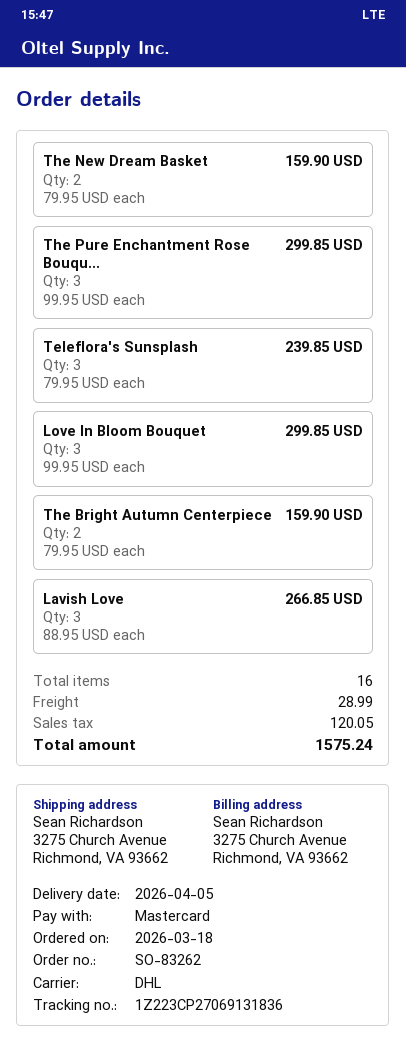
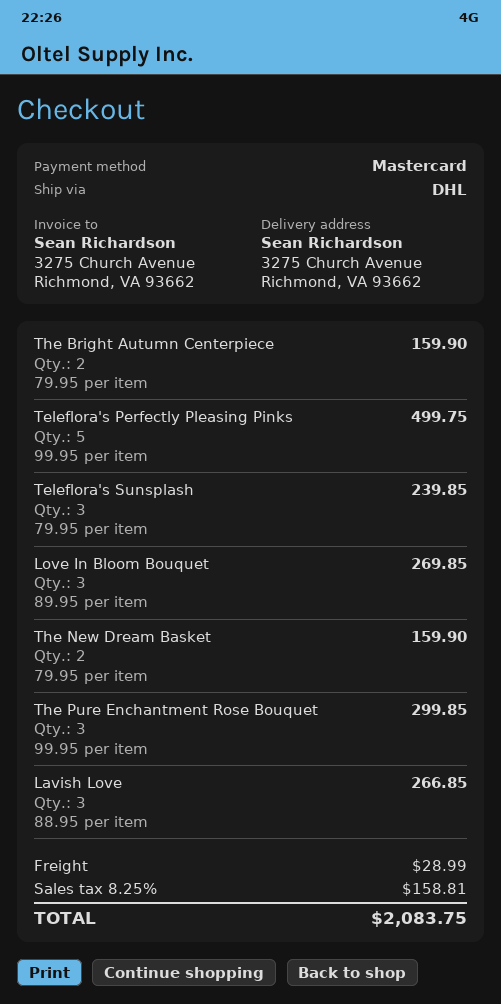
Love In Bloom Bouquet: 3 x 99.95 = 299.85 -> 3 x 89.95 = 269.85
Teleflora's Perfectly Pleasing Pinks: none -> 5 x 99.95 = 499.75
tax: 120.05 -> 158.81
total: 1575.24 -> 2083.75

